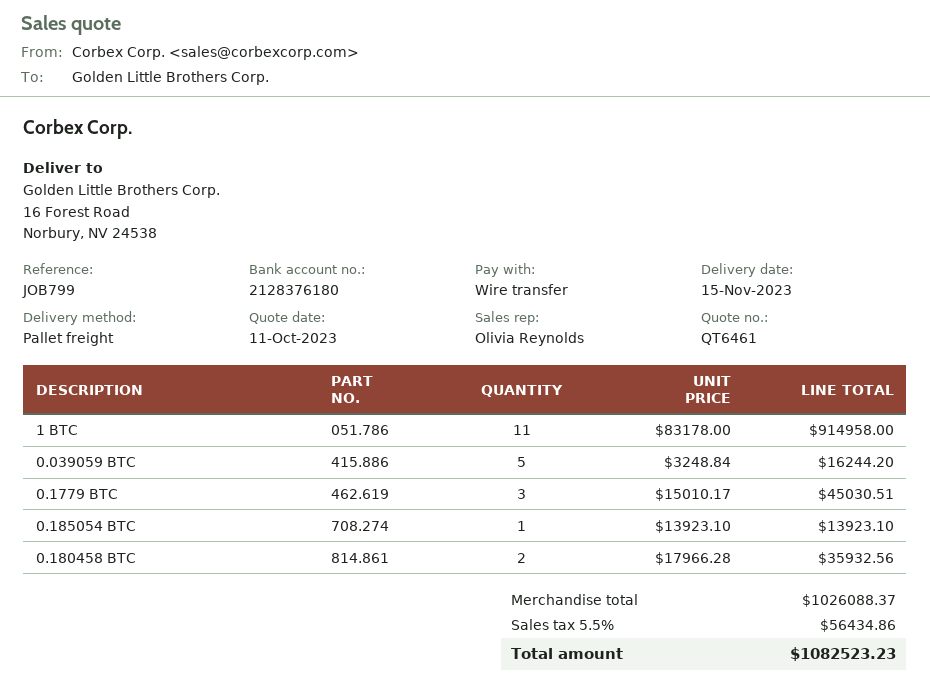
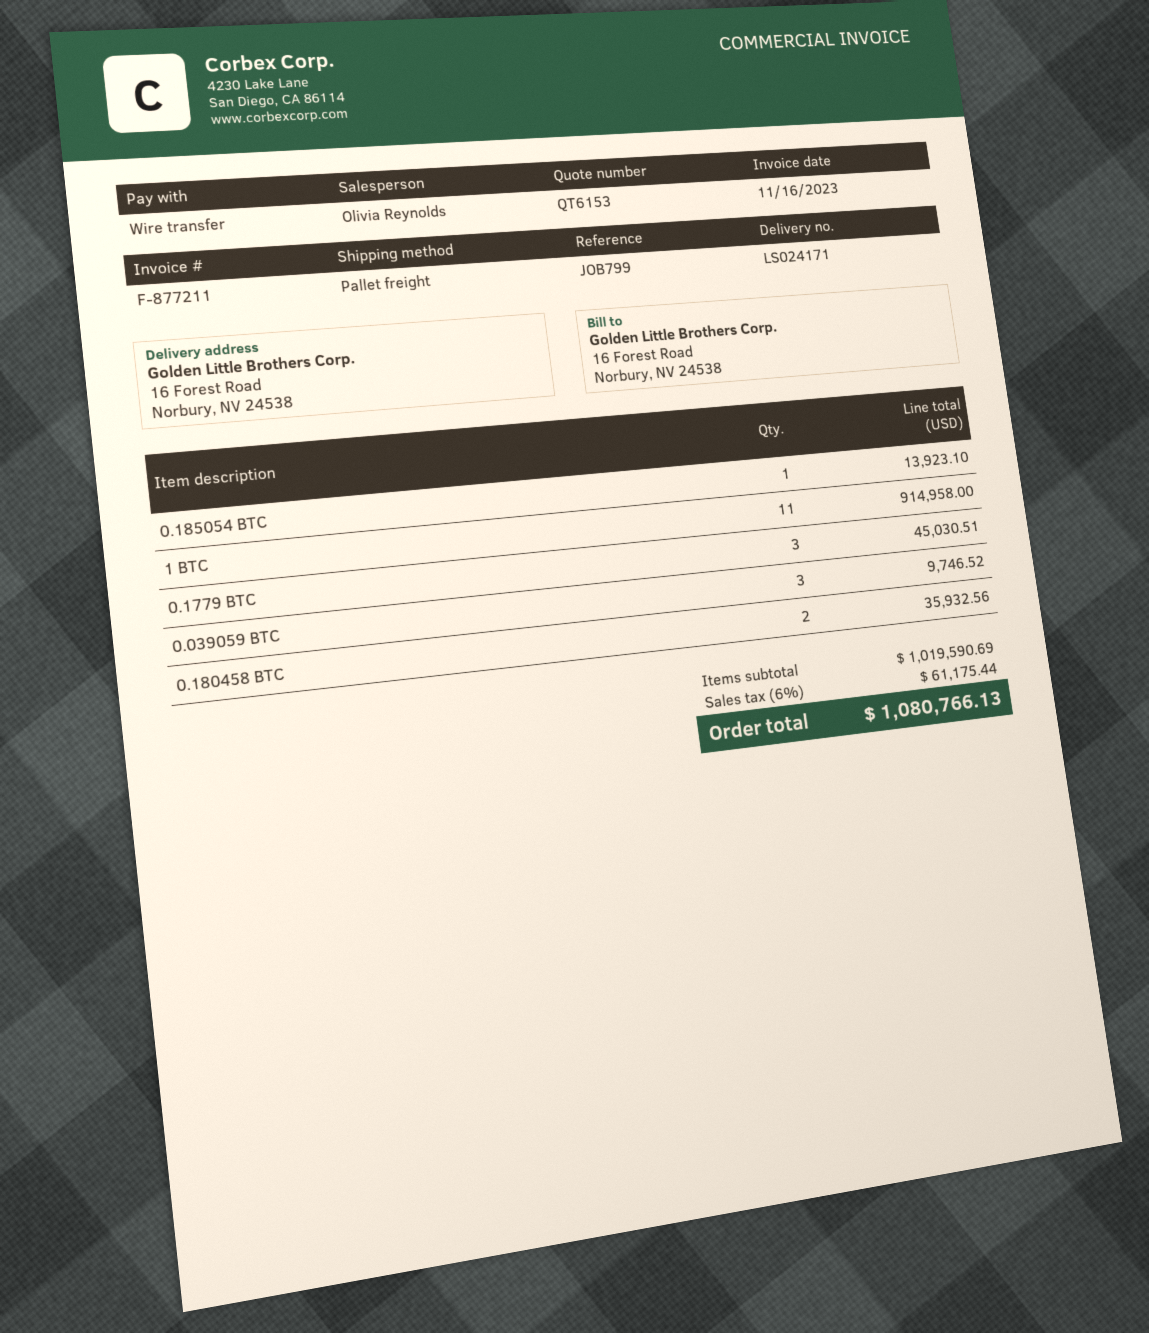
quote number: QT6461 -> QT6153
0.039059 BTC: 5 for 16244.20 -> 3 for 9746.52
subtotal: 1026088.37 -> 1019590.69
tax: 5.5% = 56434.86 -> 6% = 61175.44
total: 1082523.23 -> 1080766.13

